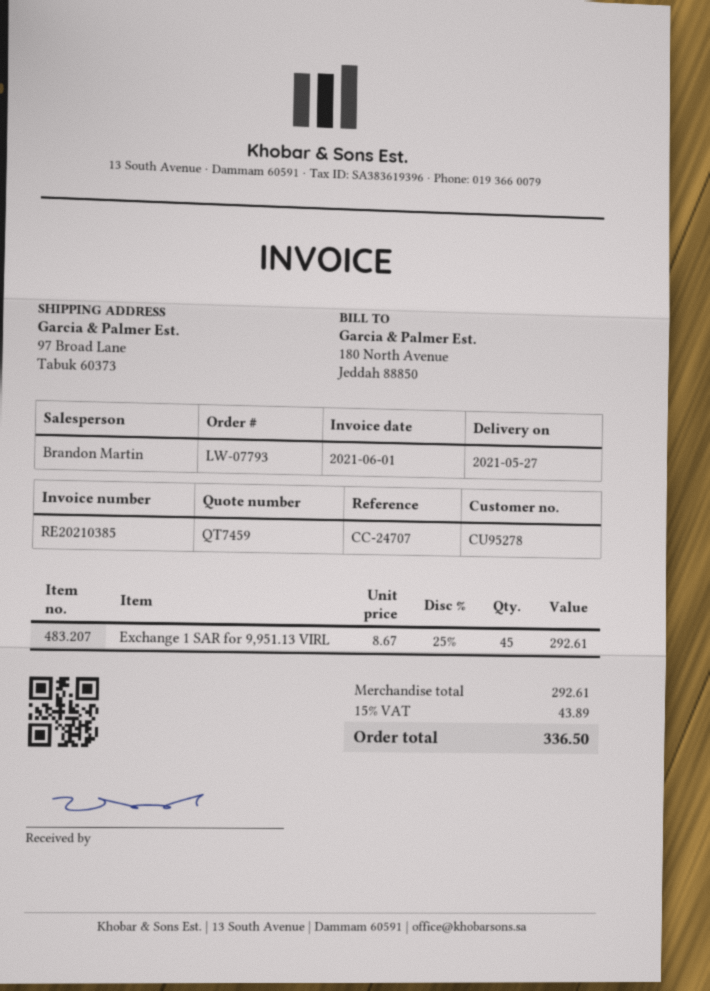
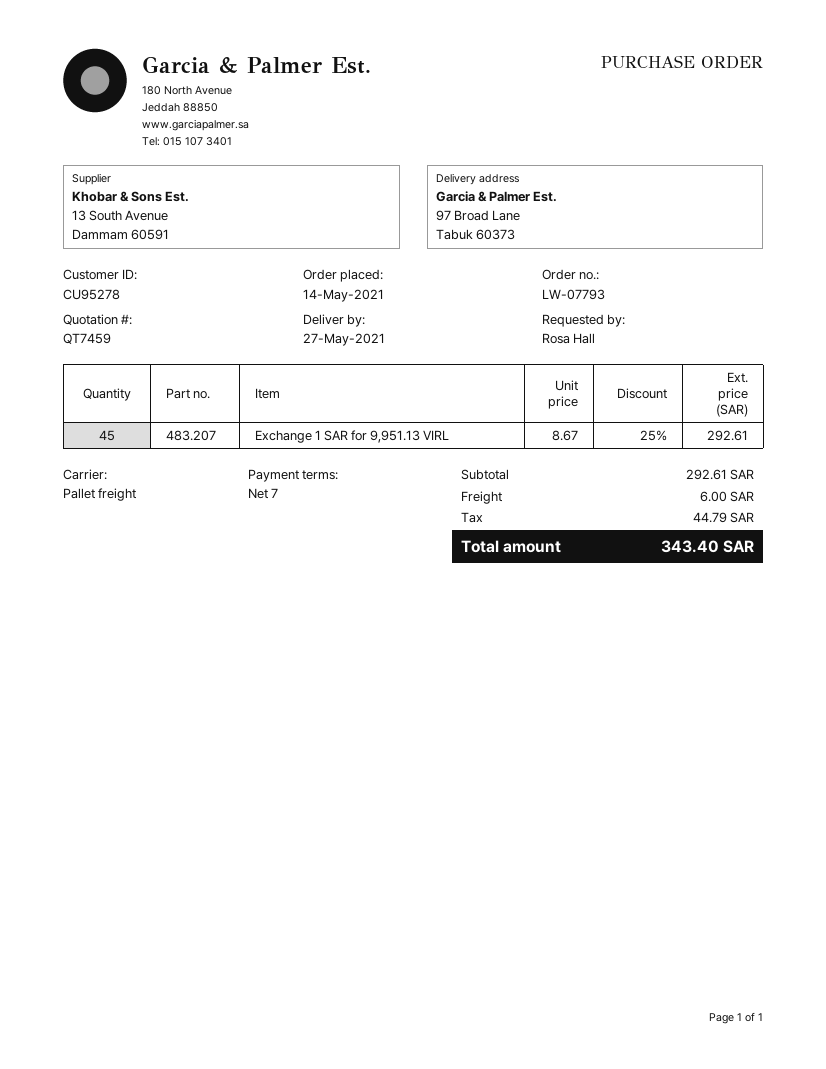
shipping: none -> 6.00
tax: 43.89 -> 44.79
total: 336.50 -> 343.40

